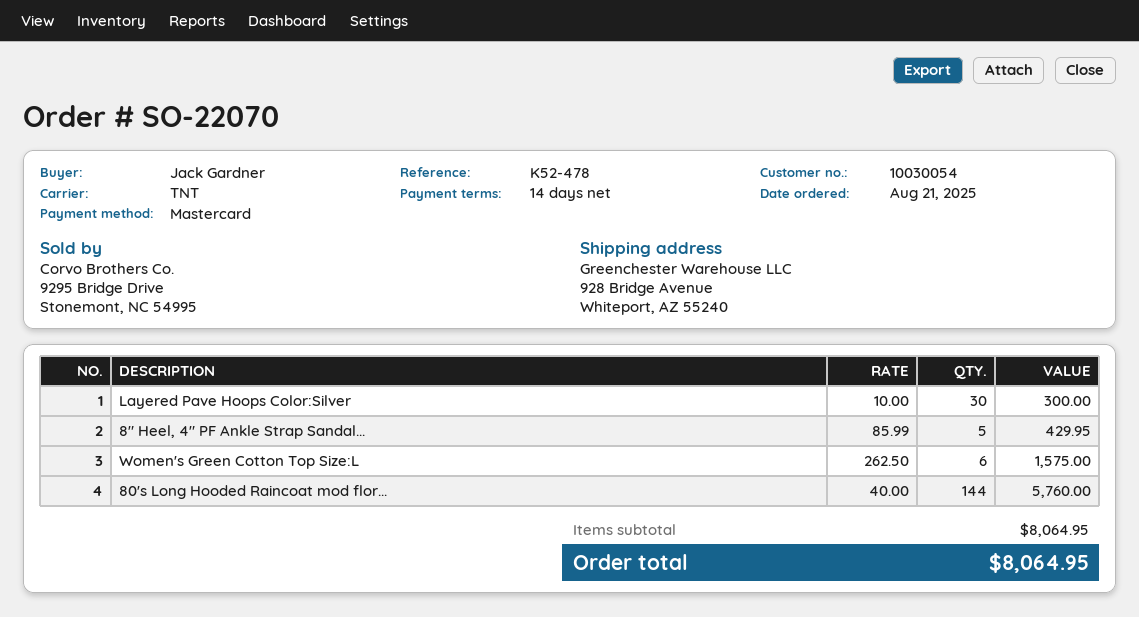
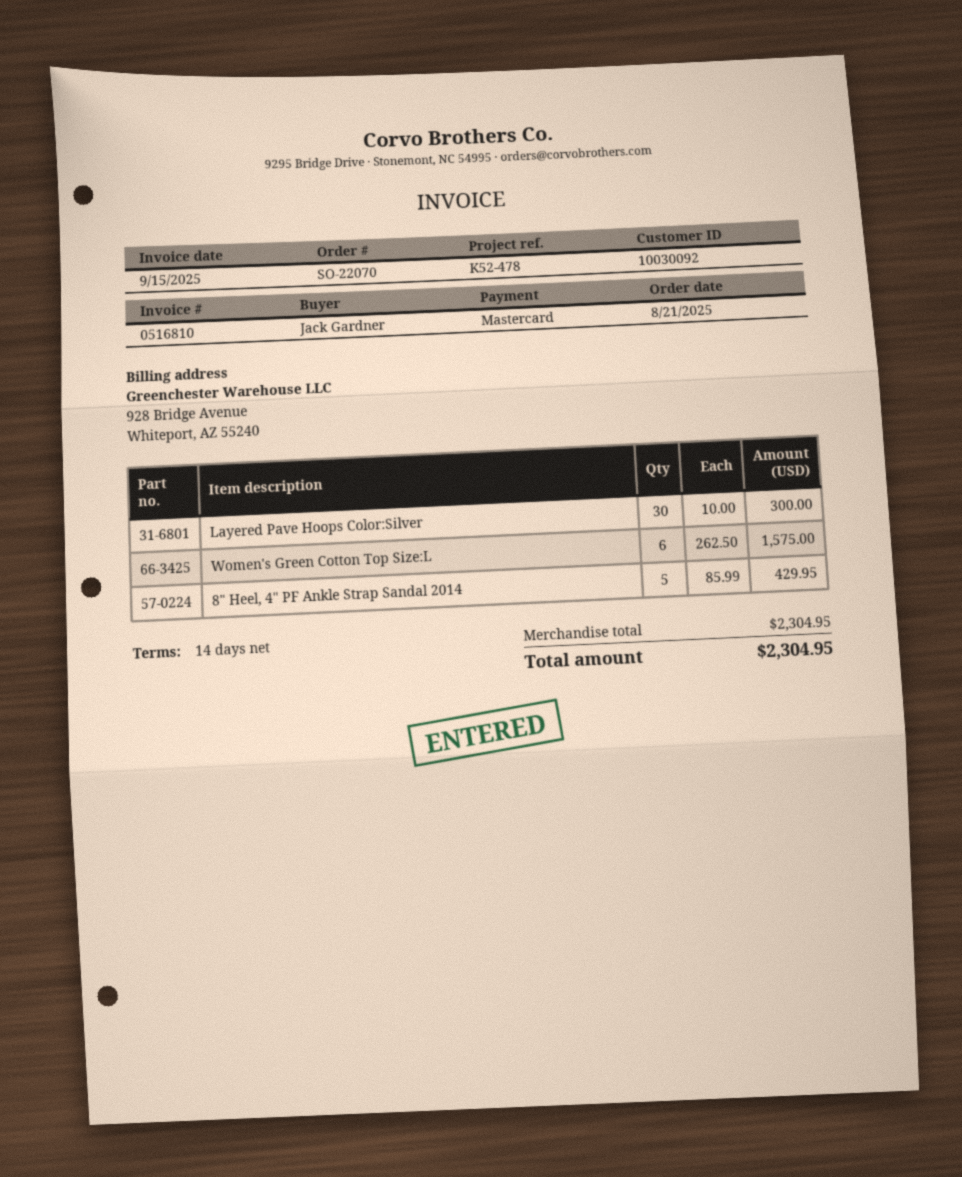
customer number: 10030054 -> 10030092
80's Long Hooded Raincoat mod flor...: 144 x 40.00 = 5760.00 -> none
subtotal: 8064.95 -> 2304.95
total: 8064.95 -> 2304.95

